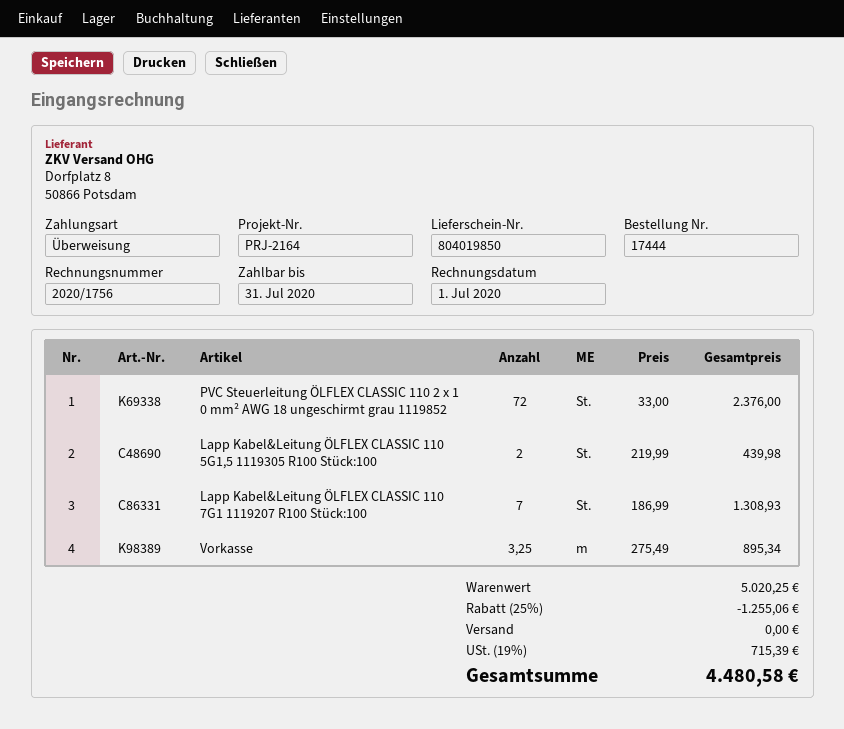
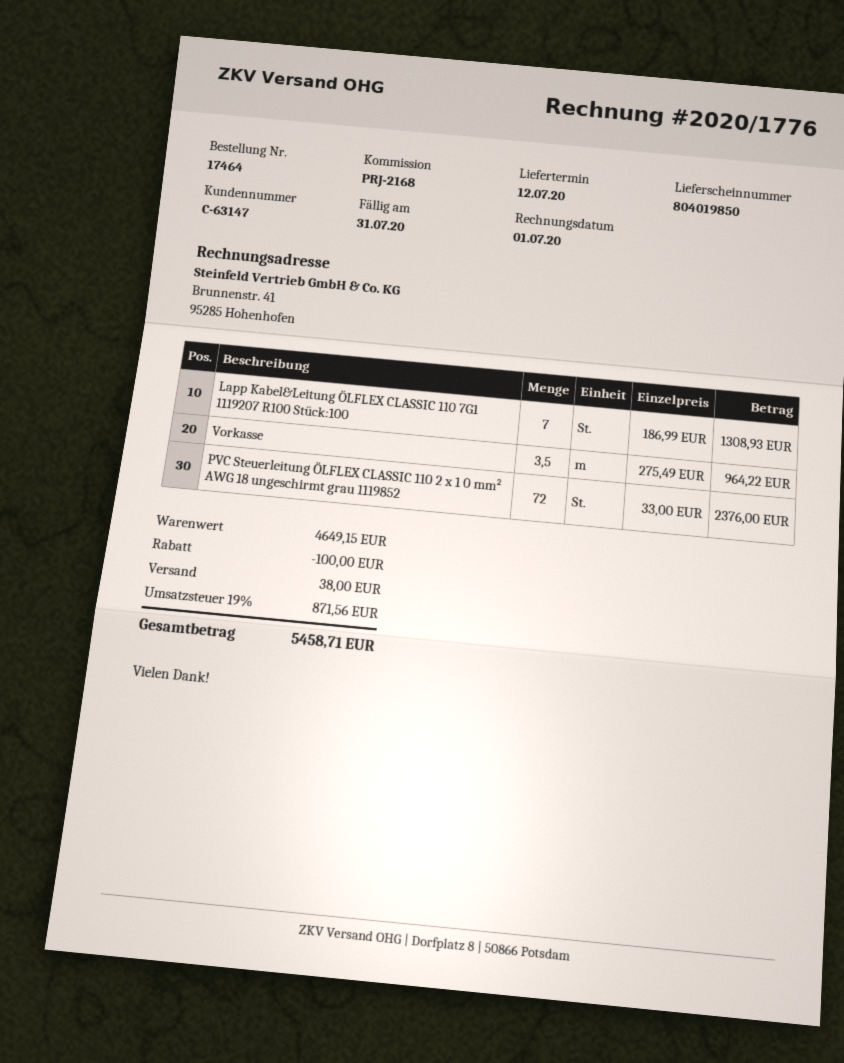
order number: 17444 -> 17464
invoice number: 2020/1756 -> 2020/1776
reference: PRJ-2164 -> PRJ-2168
Lapp Kabel&Leitung ÖLFLEX CLASSIC 110 5G1,5 1119305 R100 Stück:100: 2 x 219.99 = 439.98 -> none
Vorkasse: 3.25 x 275.49 = 895.34 -> 3.5 x 275.49 = 964.22
subtotal: 5020.25 -> 4649.15
discount: 1255.06 -> 100.00
shipping: 0.00 -> 38.00
tax: 19% = 715.39 -> 19% = 871.56
total: 4480.58 -> 5458.71

